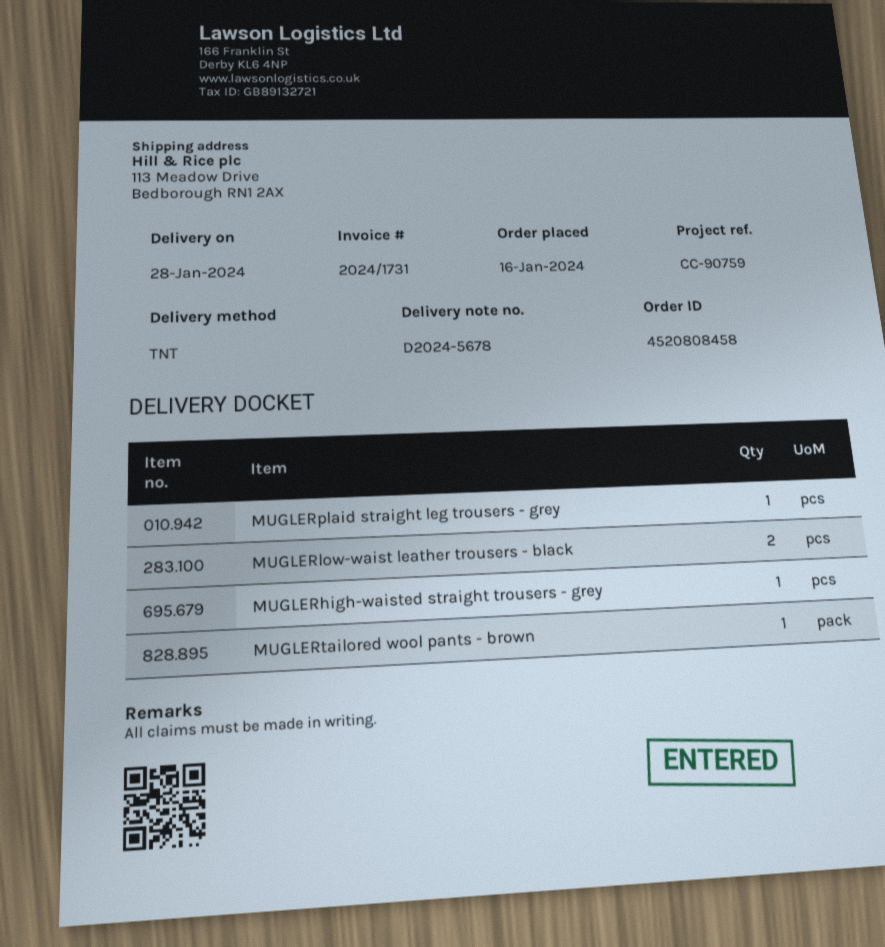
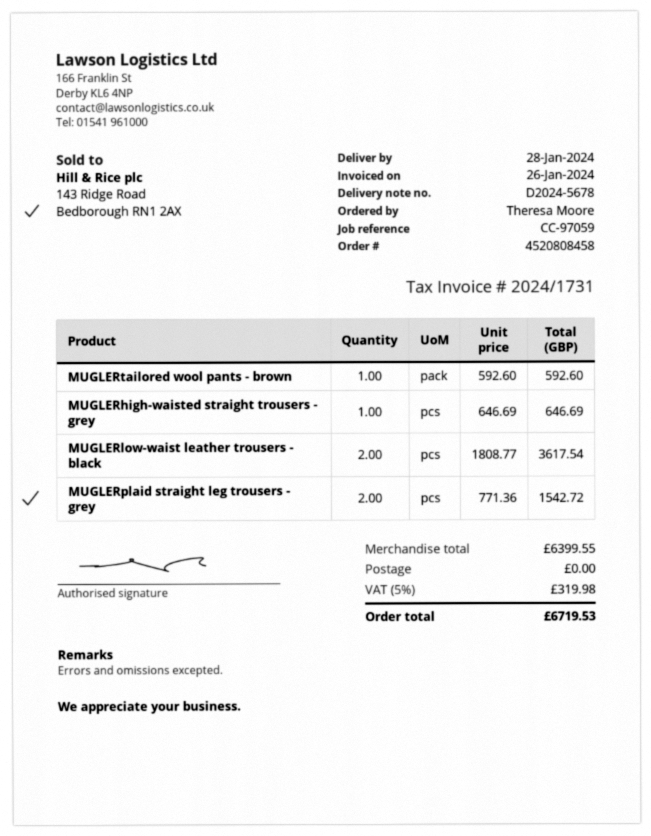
reference: CC-90759 -> CC-97059
MUGLERplaid straight leg trousers - grey: 1 -> 2

